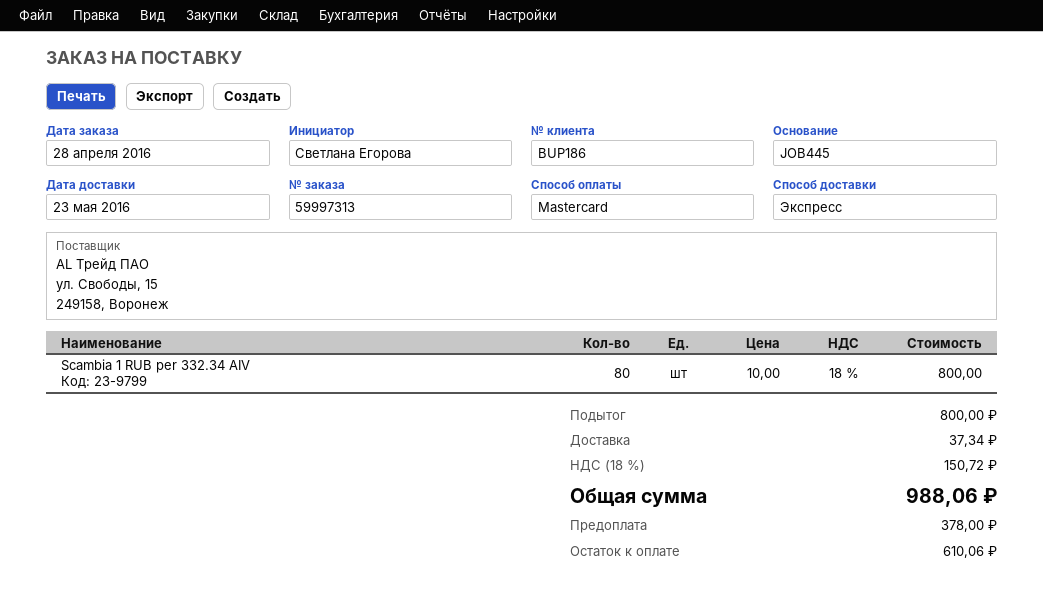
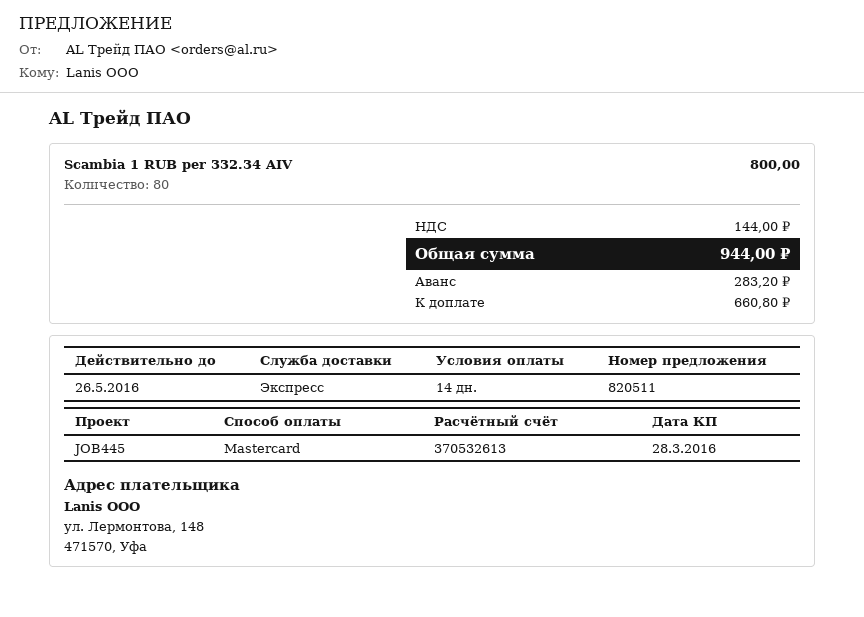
shipping: 37.34 -> none
tax: 150.72 -> 144.00
total: 988.06 -> 944.00
deposit: 378.00 -> 283.20
balance: 610.06 -> 660.80

